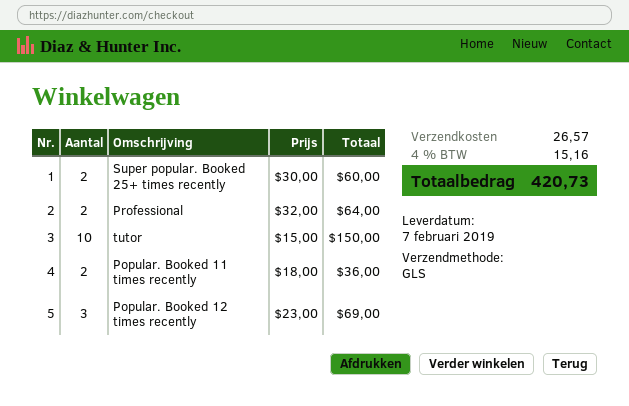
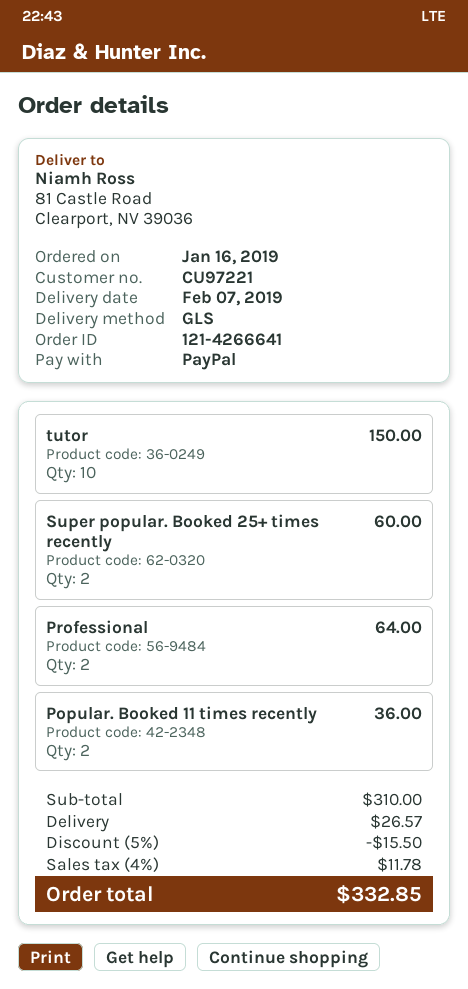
Popular. Booked 12 times recently: 3 for 69.00 -> none
discount: none -> 5% = 15.50
tax: 4% = 15.16 -> 4% = 11.78
total: 420.73 -> 332.85

